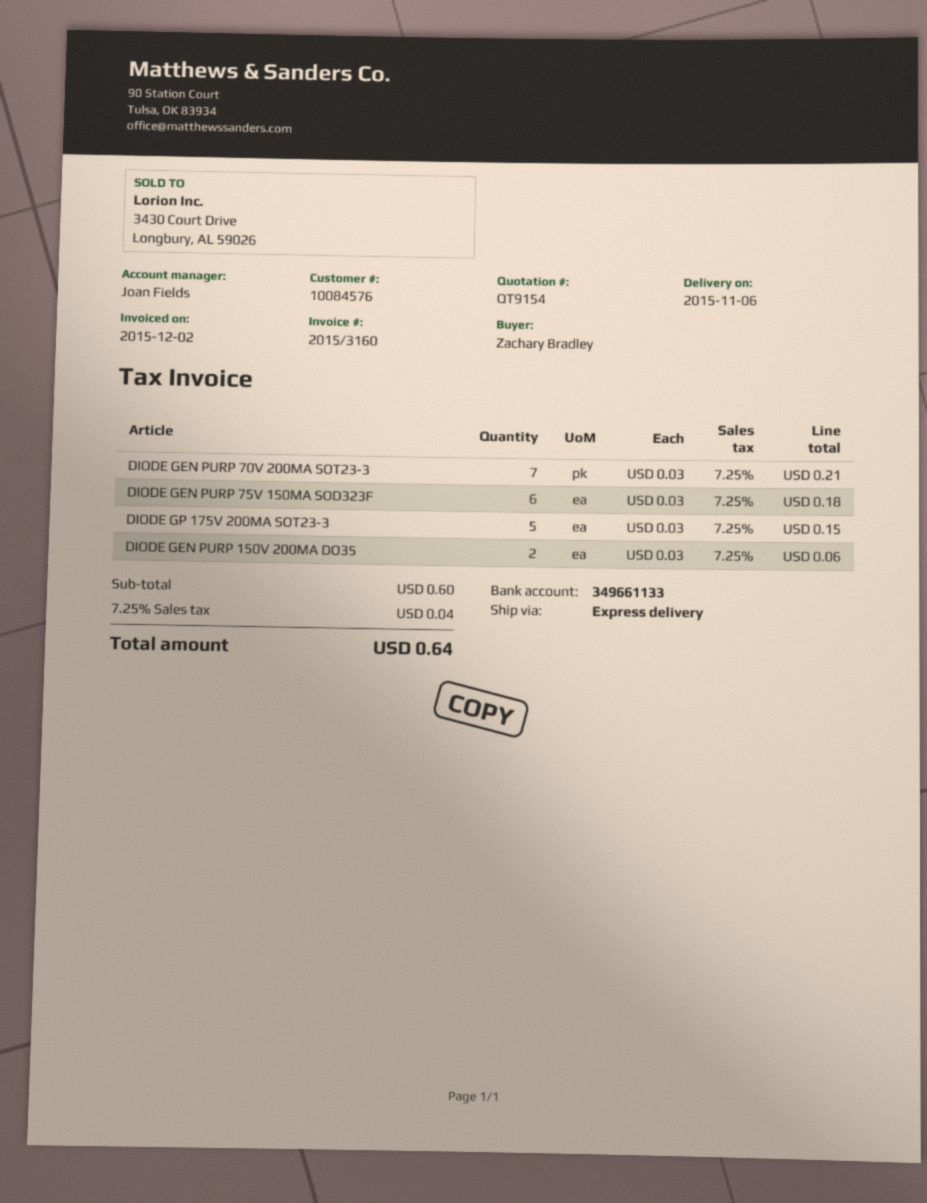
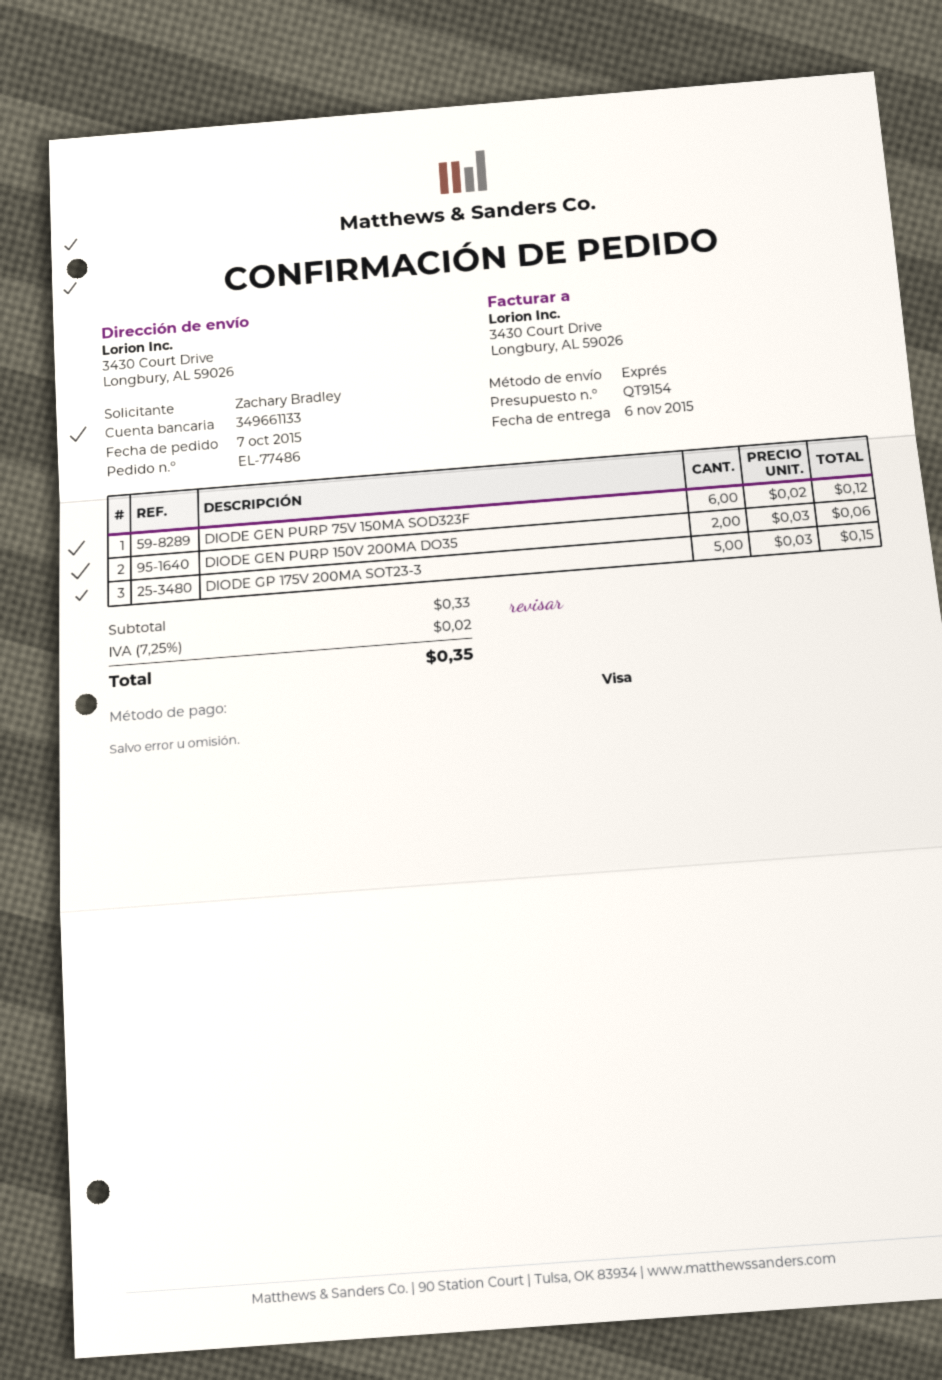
DIODE GEN PURP 70V 200MA SOT23-3: 7 x 0.03 = 0.21 -> none
DIODE GEN PURP 75V 150MA SOD323F: 6 x 0.03 = 0.18 -> 6 x 0.02 = 0.12
subtotal: 0.60 -> 0.33
tax: 7.25% = 0.04 -> 7.25% = 0.02
total: 0.64 -> 0.35

